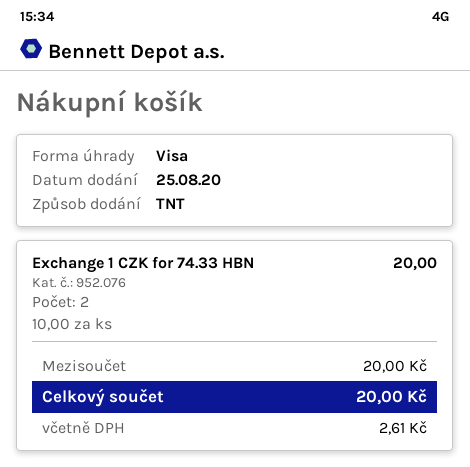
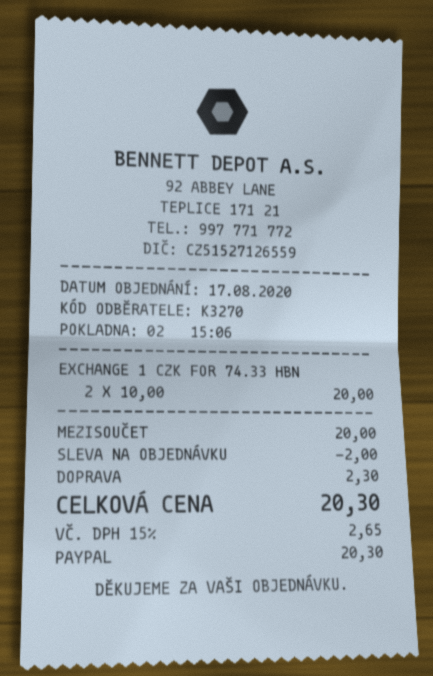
payment method: Visa -> PayPal
discount: none -> 2.00
shipping: none -> 2.30
tax: 2.61 -> 2.65
total: 20.00 -> 20.30

